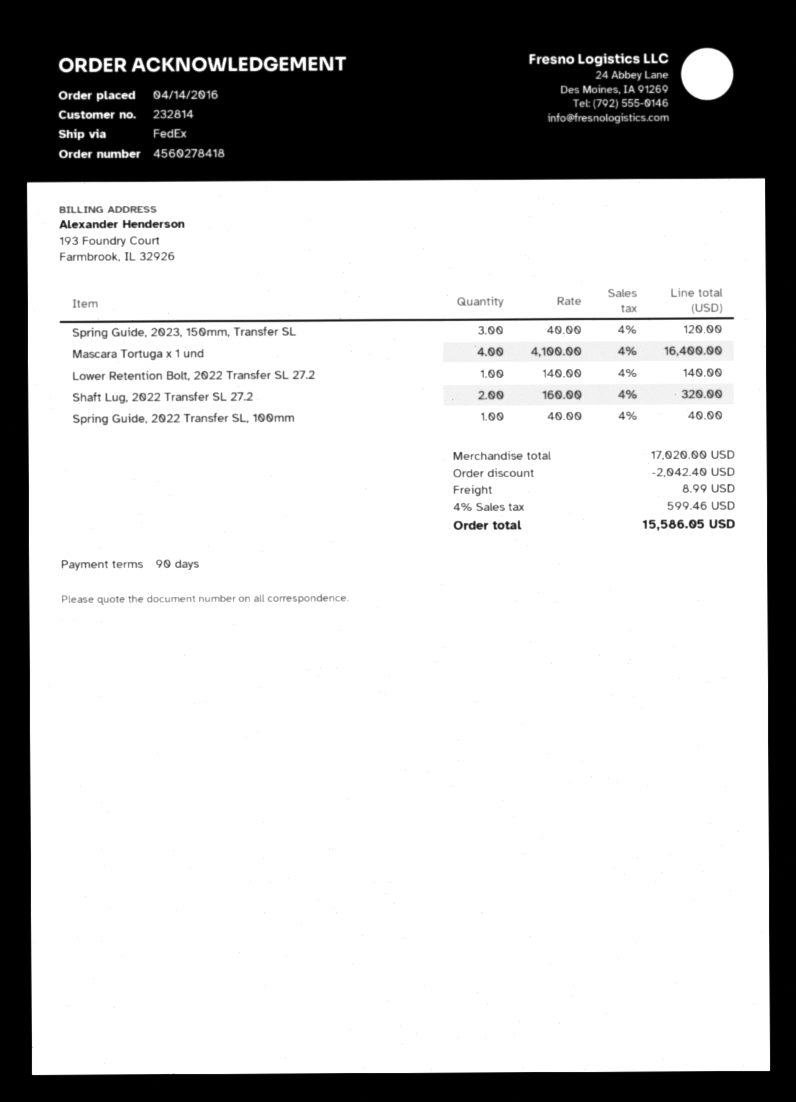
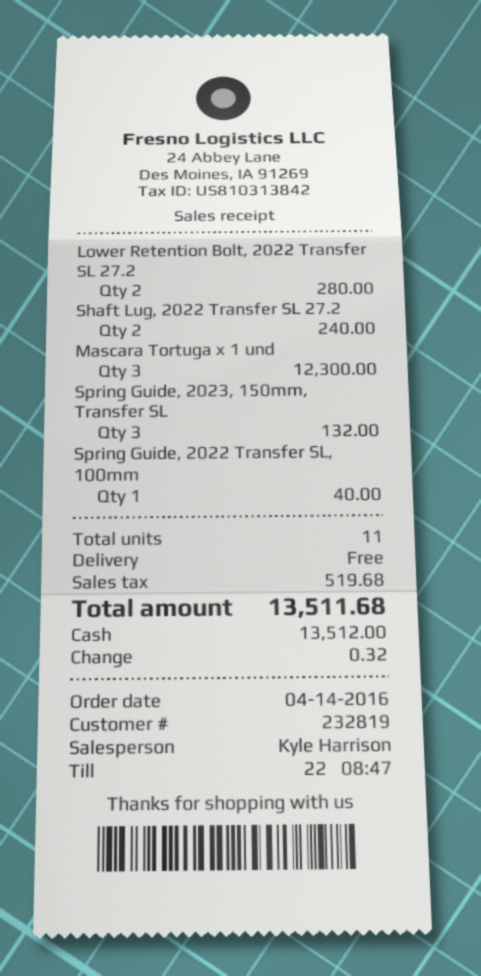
customer number: 232814 -> 232819
Spring Guide, 2023, 150mm, Transfer SL: 3 for 120.00 -> 3 for 132.00
Mascara Tortuga x 1 und: 4 for 16400.00 -> 3 for 12300.00
Lower Retention Bolt, 2022 Transfer SL 27.2: 1 for 140.00 -> 2 for 280.00
Shaft Lug, 2022 Transfer SL 27.2: 2 for 320.00 -> 2 for 240.00
discount: 2042.40 -> none
shipping: 8.99 -> 0.00
tax: 599.46 -> 519.68
total: 15586.05 -> 13511.68

